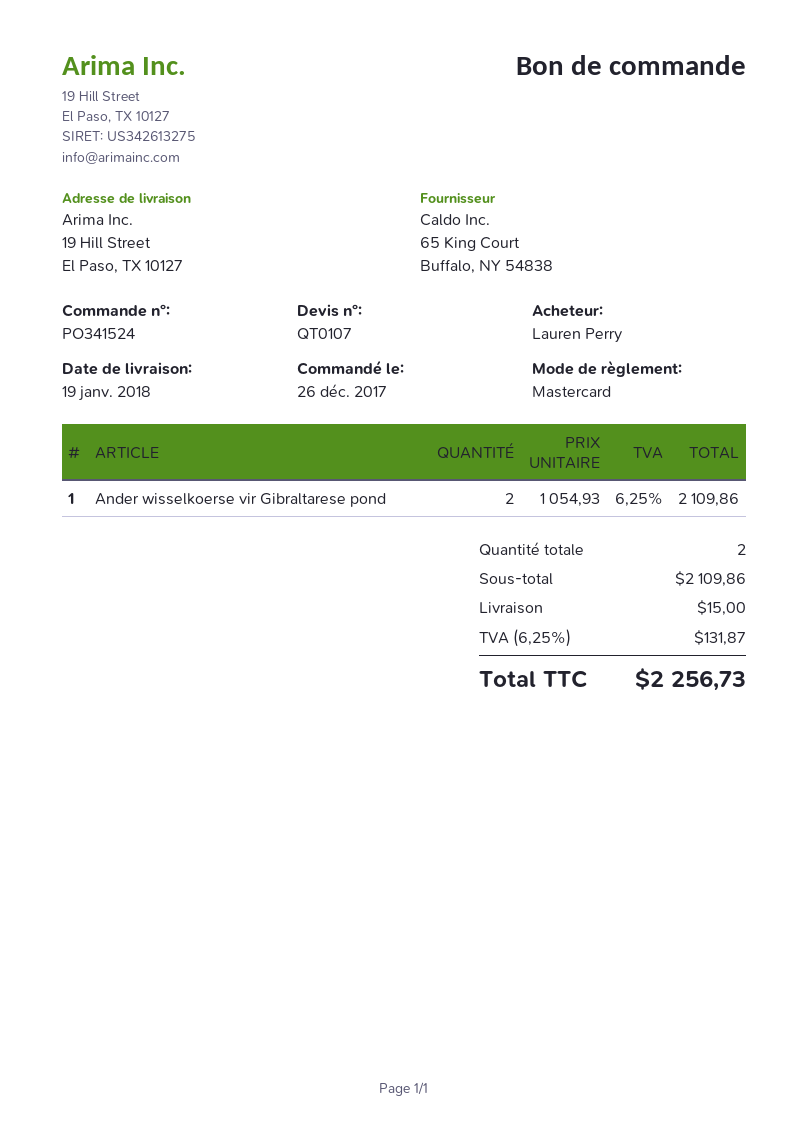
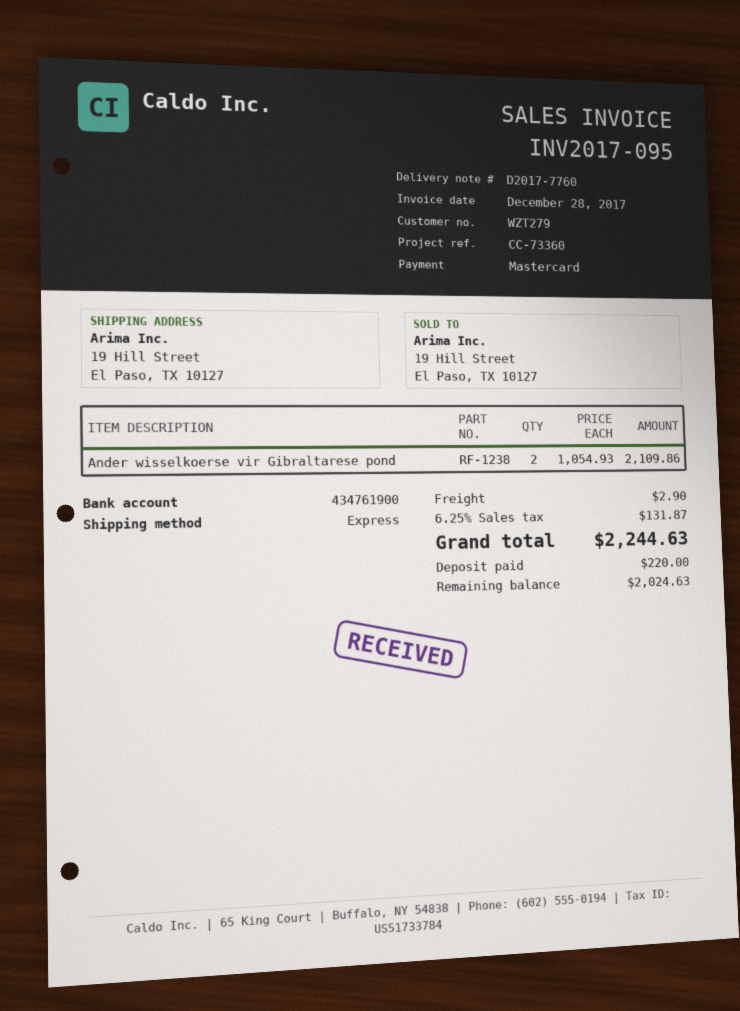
shipping: 15.00 -> 2.90
total: 2256.73 -> 2244.63

